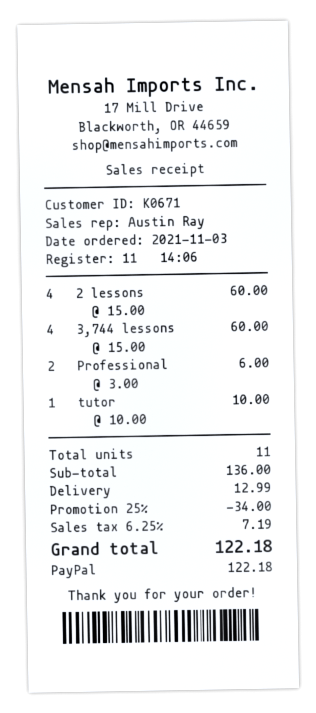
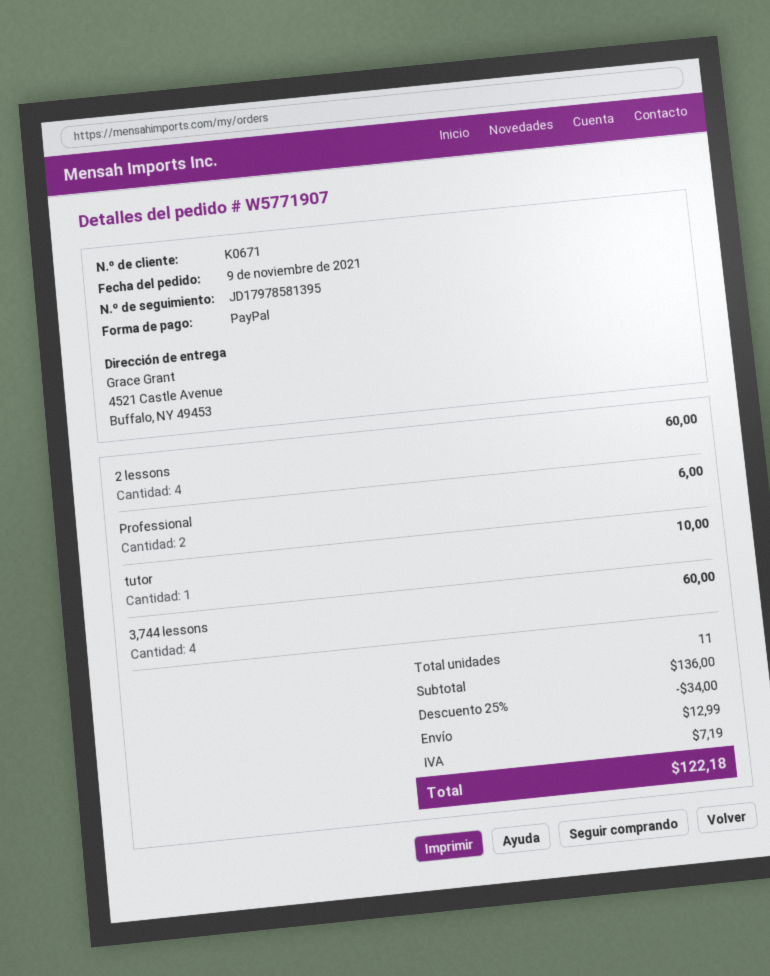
order date: 2021-11-03 -> 2021-11-09

